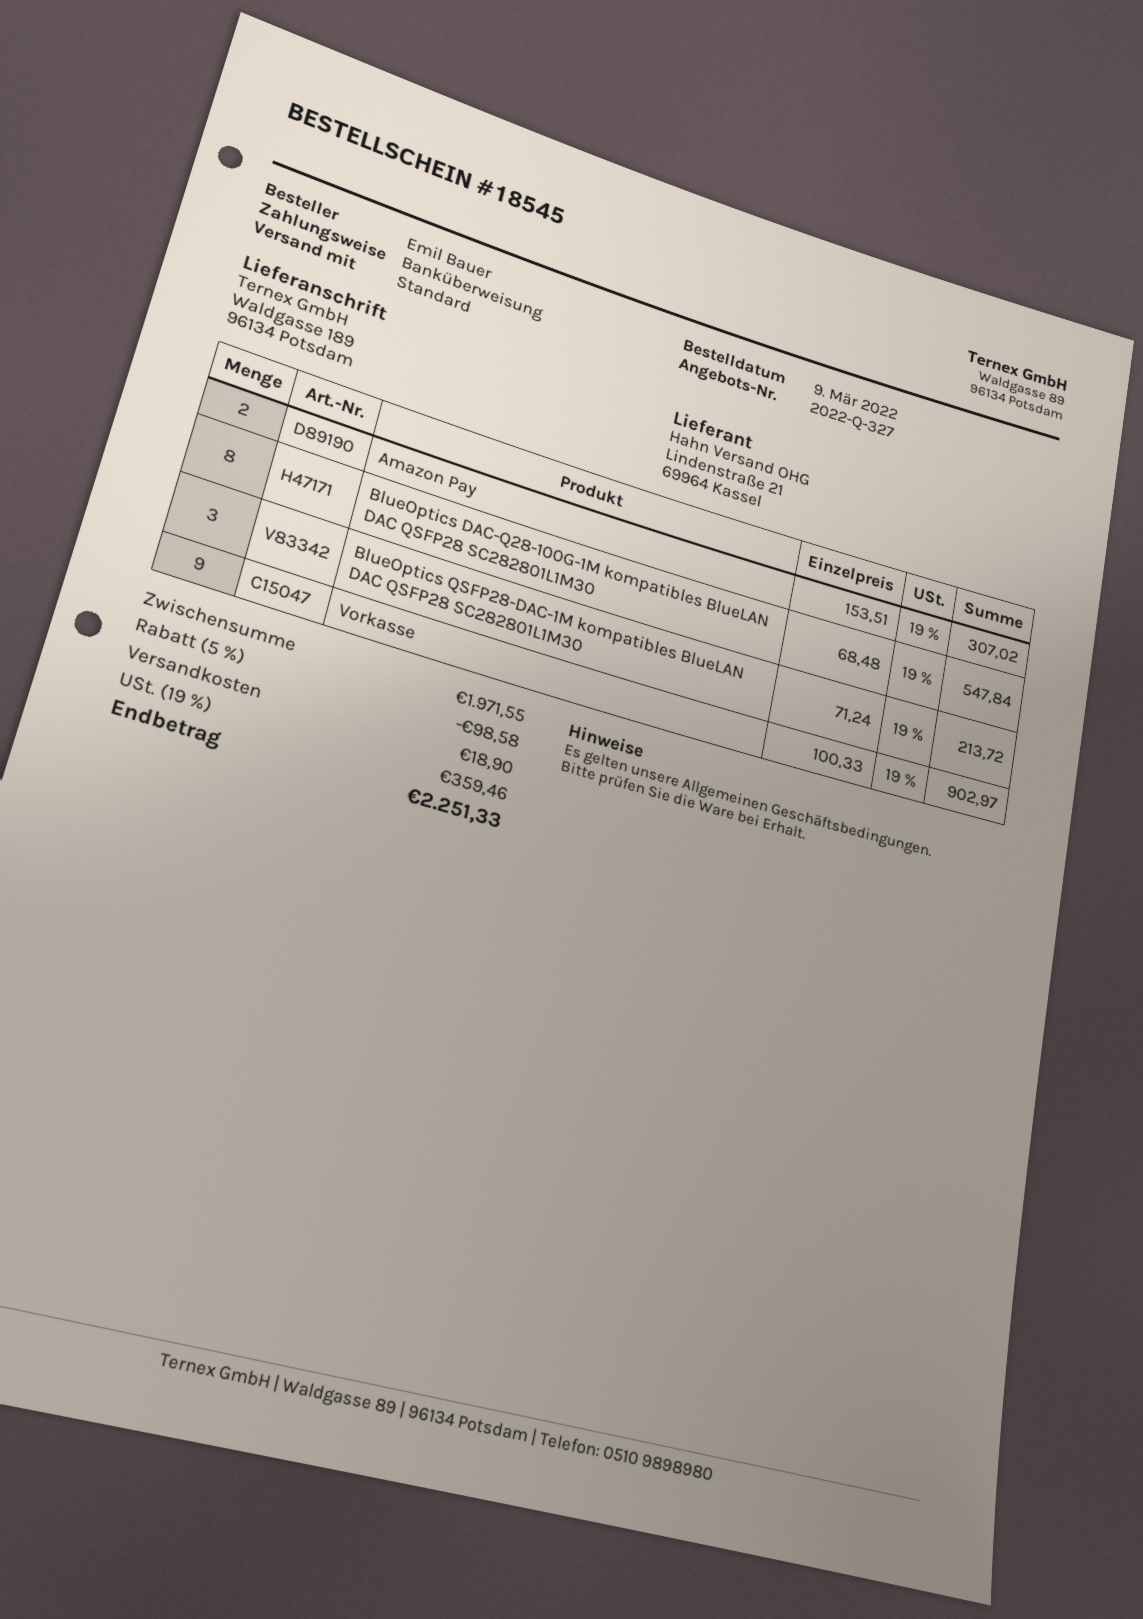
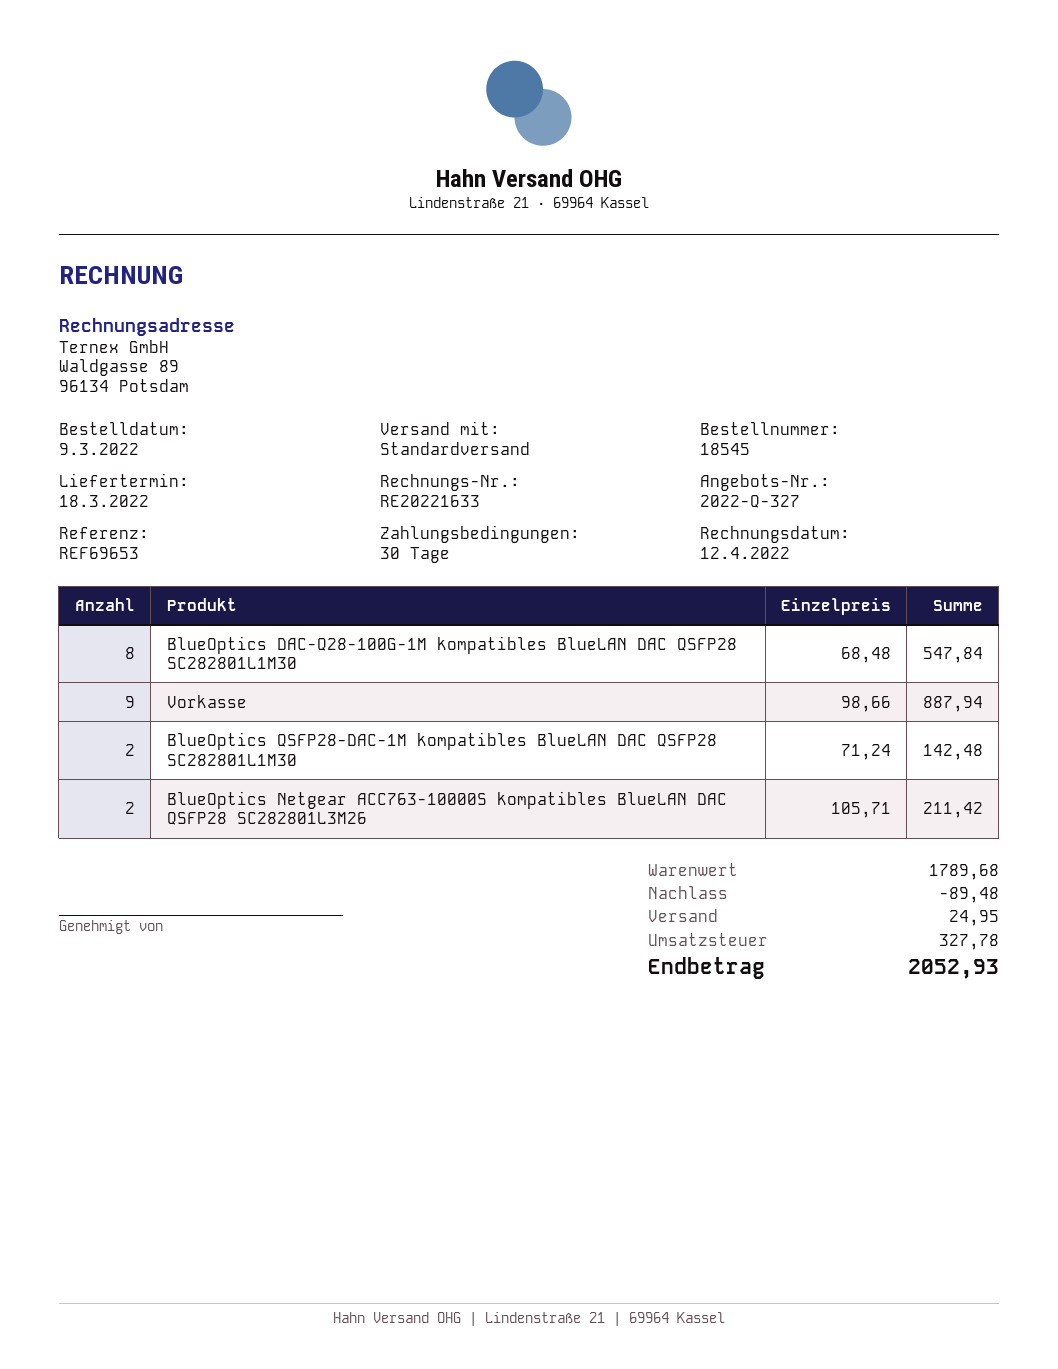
Amazon Pay: 2 x 153.51 = 307.02 -> none
BlueOptics QSFP28-DAC-1M kompatibles BlueLAN DAC QSFP28 SC282801L1M30: 3 x 71.24 = 213.72 -> 2 x 71.24 = 142.48
Vorkasse: 9 x 100.33 = 902.97 -> 9 x 98.66 = 887.94
BlueOptics Netgear ACC763-10000S kompatibles BlueLAN DAC QSFP28 SC282801L3M26: none -> 2 x 105.71 = 211.42
subtotal: 1971.55 -> 1789.68
discount: 98.58 -> 89.48
shipping: 18.90 -> 24.95
tax: 359.46 -> 327.78
total: 2251.33 -> 2052.93

